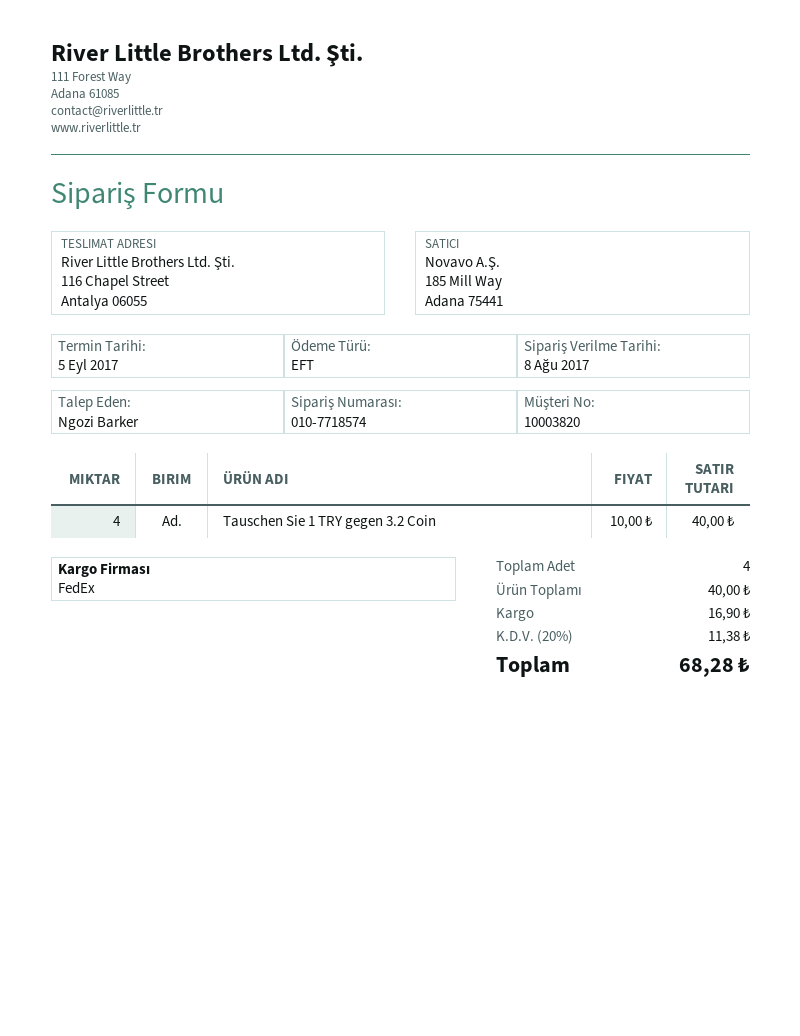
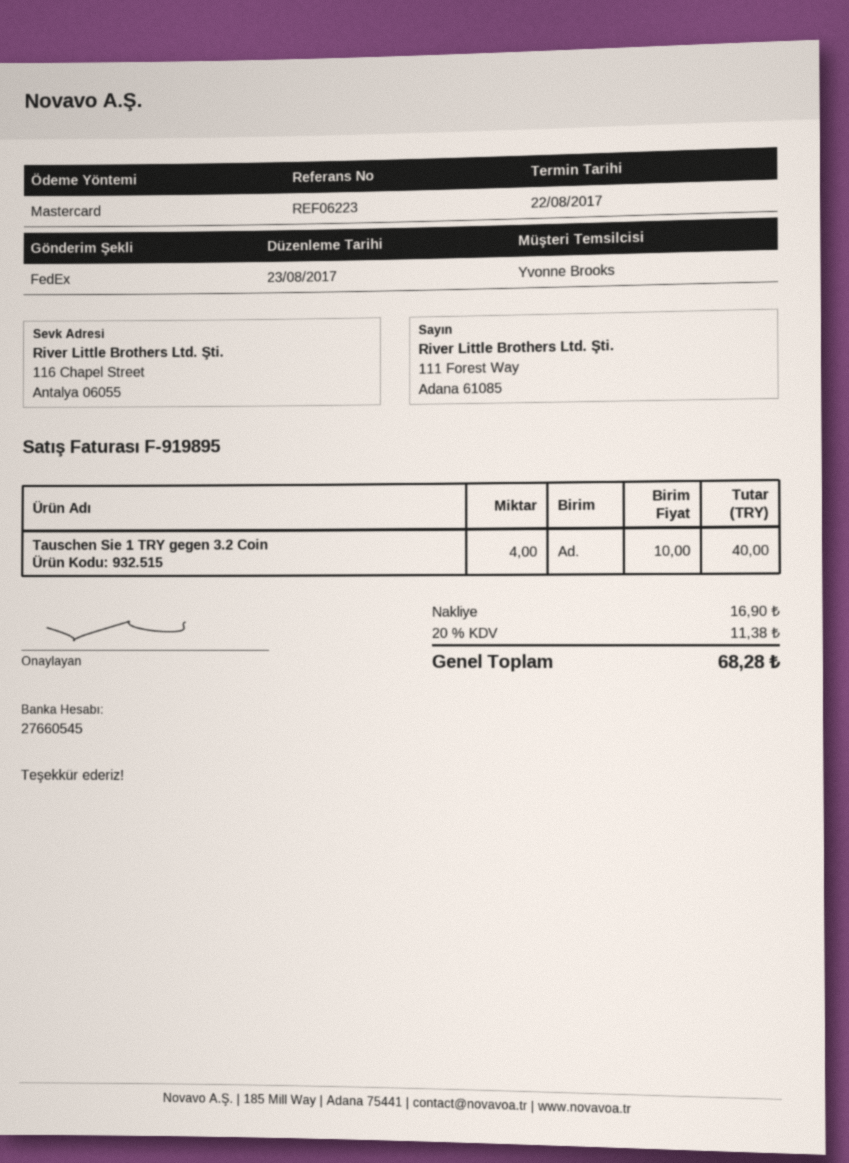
delivery date: 2017-09-05 -> 2017-08-22
payment method: bank transfer -> Mastercard

